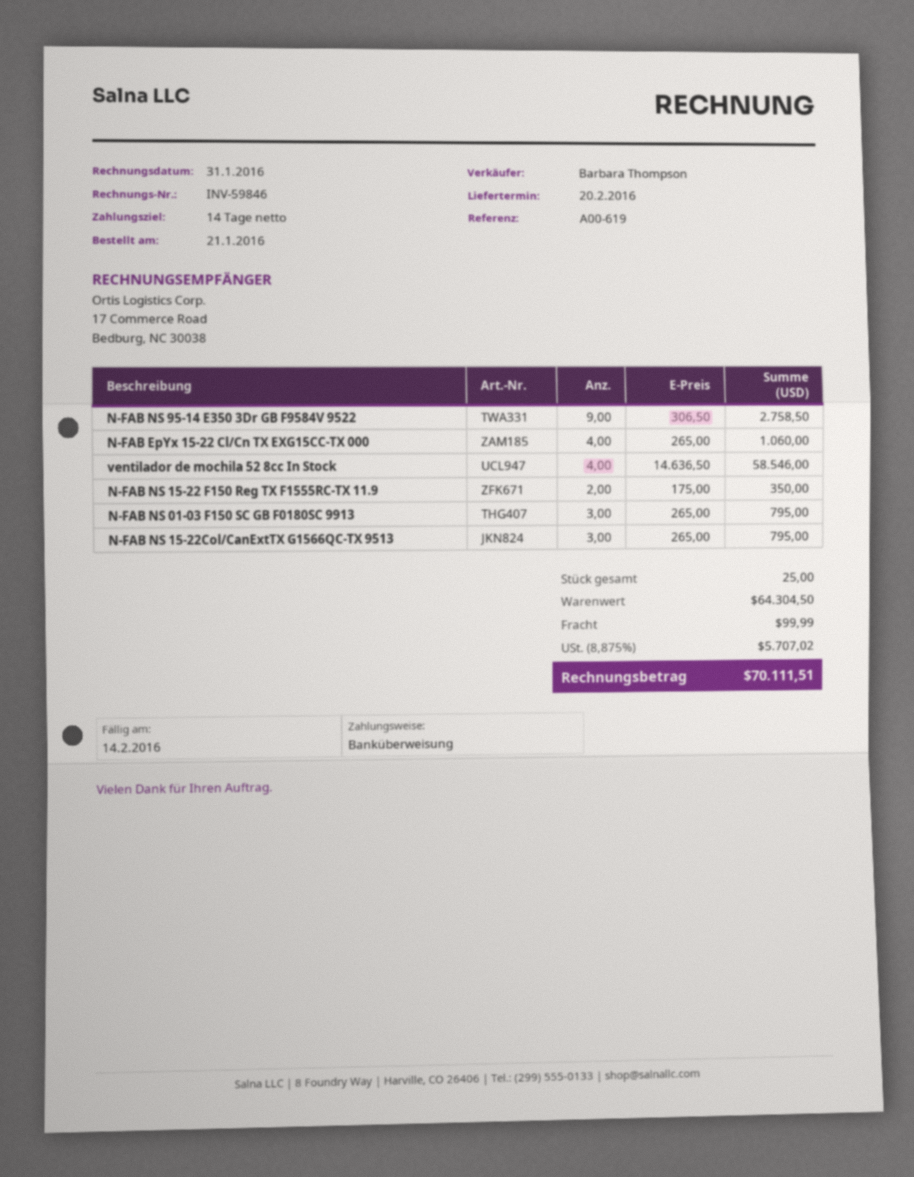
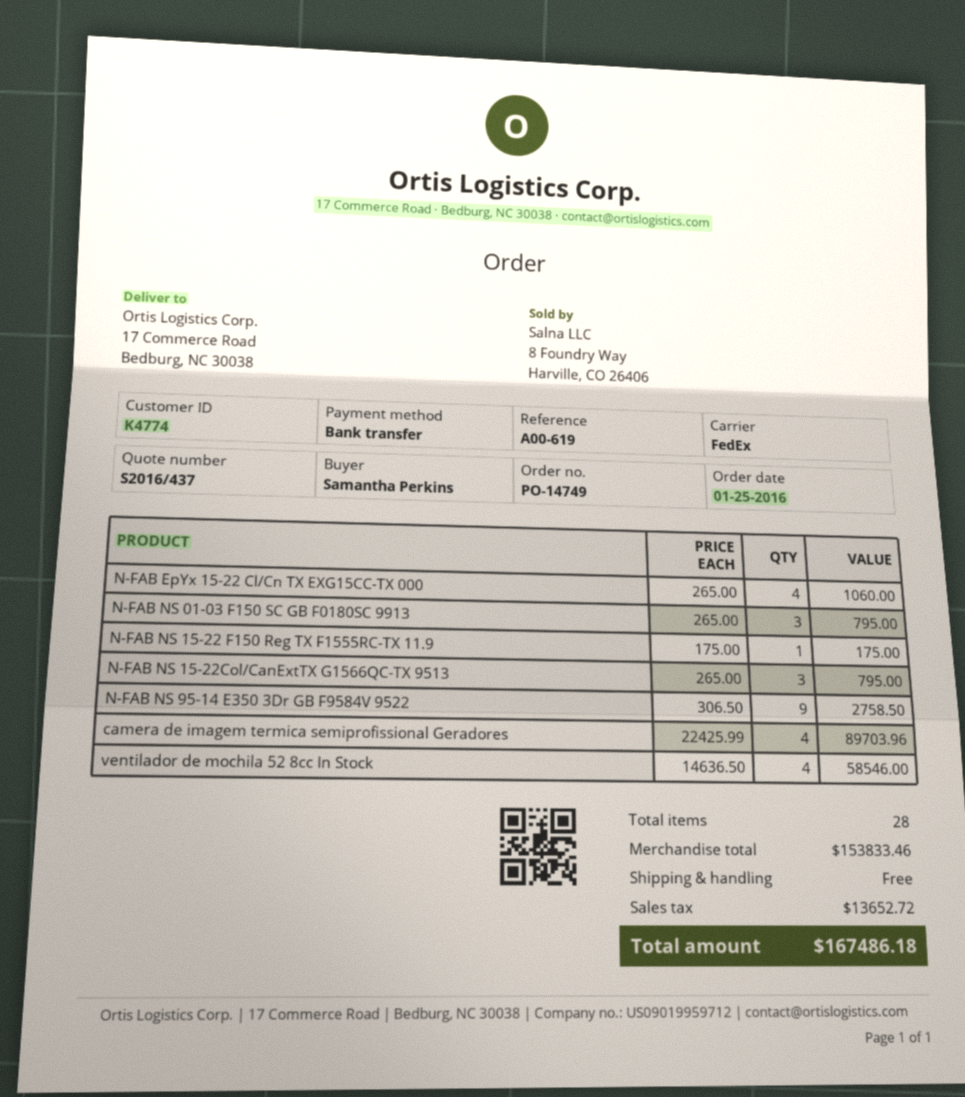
order date: 2016-01-21 -> 2016-01-25
N-FAB NS 15-22 F150 Reg TX F1555RC-TX 11.9: 2 x 175.00 = 350.00 -> 1 x 175.00 = 175.00
camera de imagem termica semiprofissional Geradores: none -> 4 x 22425.99 = 89703.96
total quantity: 25 -> 28
subtotal: 64304.50 -> 153833.46
shipping: 99.99 -> 0.00
tax: 5707.02 -> 13652.72
total: 70111.51 -> 167486.18

